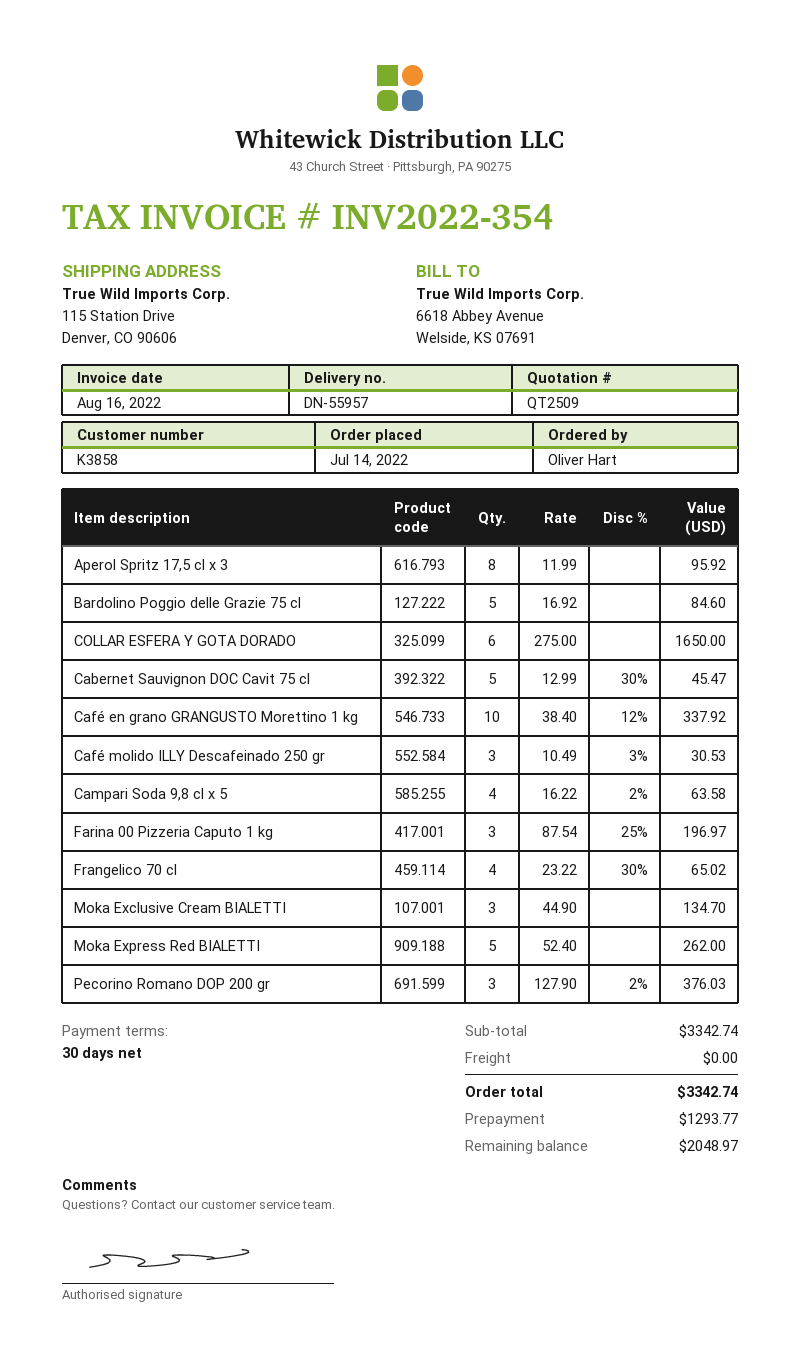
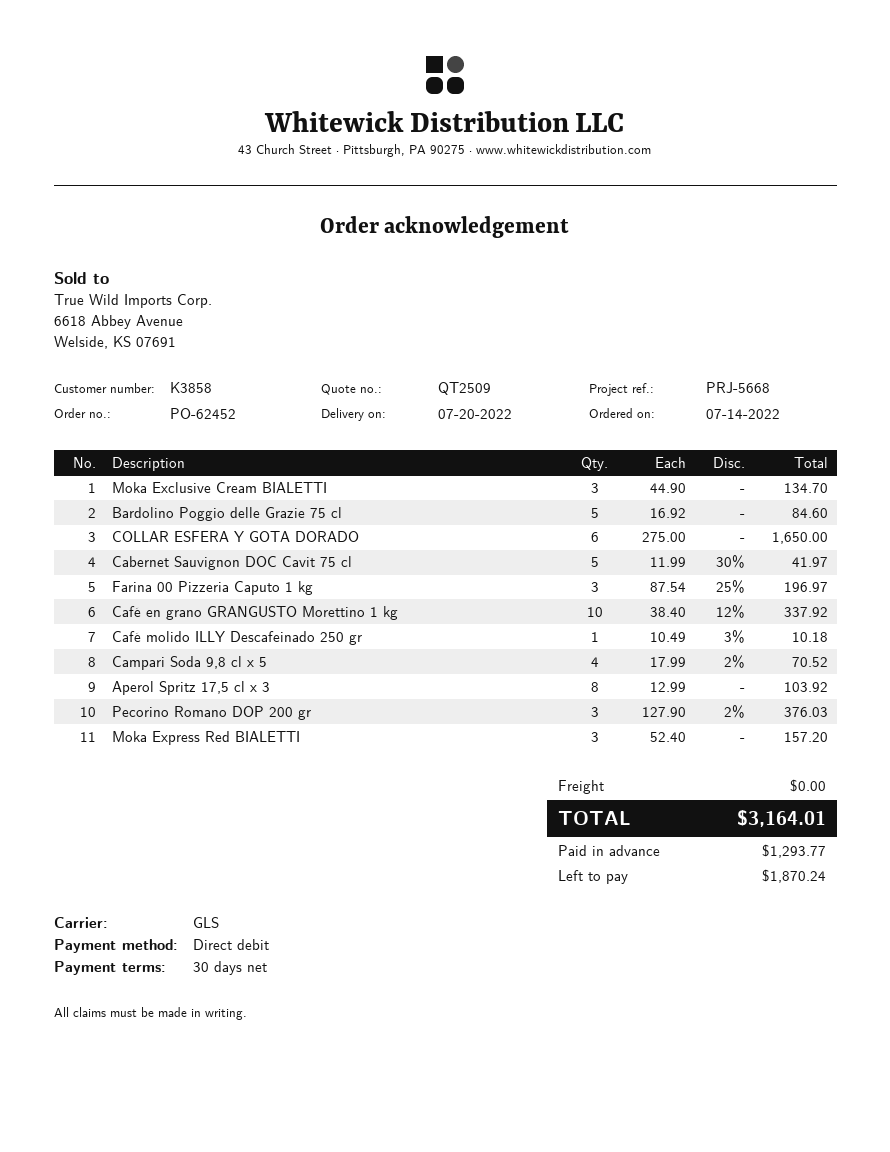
Aperol Spritz 17,5 cl x 3: 8 x 11.99 = 95.92 -> 8 x 12.99 = 103.92
Cabernet Sauvignon DOC Cavit 75 cl: 5 x 12.99 - 30% = 45.47 -> 5 x 11.99 - 30% = 41.97
Café molido ILLY Descafeinado 250 gr: 3 x 10.49 - 3% = 30.53 -> 1 x 10.49 - 3% = 10.18
Campari Soda 9,8 cl x 5: 4 x 16.22 - 2% = 63.58 -> 4 x 17.99 - 2% = 70.52
Frangelico 70 cl: 4 x 23.22 - 30% = 65.02 -> none
Moka Express Red BIALETTI: 5 x 52.40 = 262.00 -> 3 x 52.40 = 157.20
total: 3342.74 -> 3164.01
balance: 2048.97 -> 1870.24

